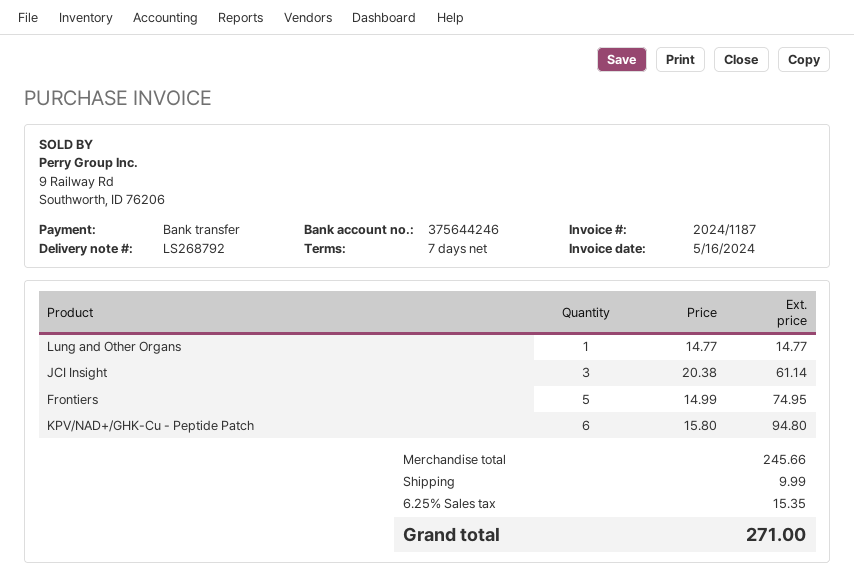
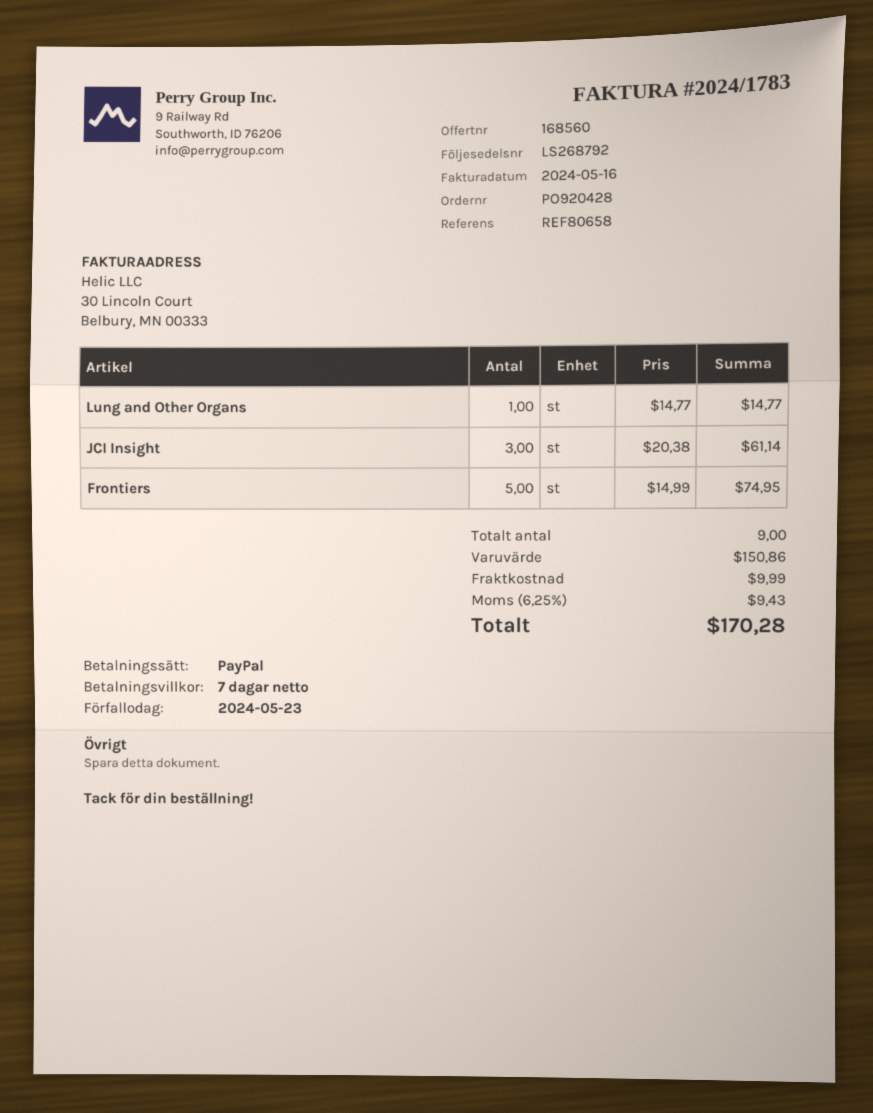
invoice number: 2024/1187 -> 2024/1783
payment method: bank transfer -> PayPal
KPV/NAD+/GHK-Cu - Peptide Patch: 6 x 15.80 = 94.80 -> none
subtotal: 245.66 -> 150.86
tax: 6.25% = 15.35 -> 6.25% = 9.43
total: 271.00 -> 170.28

